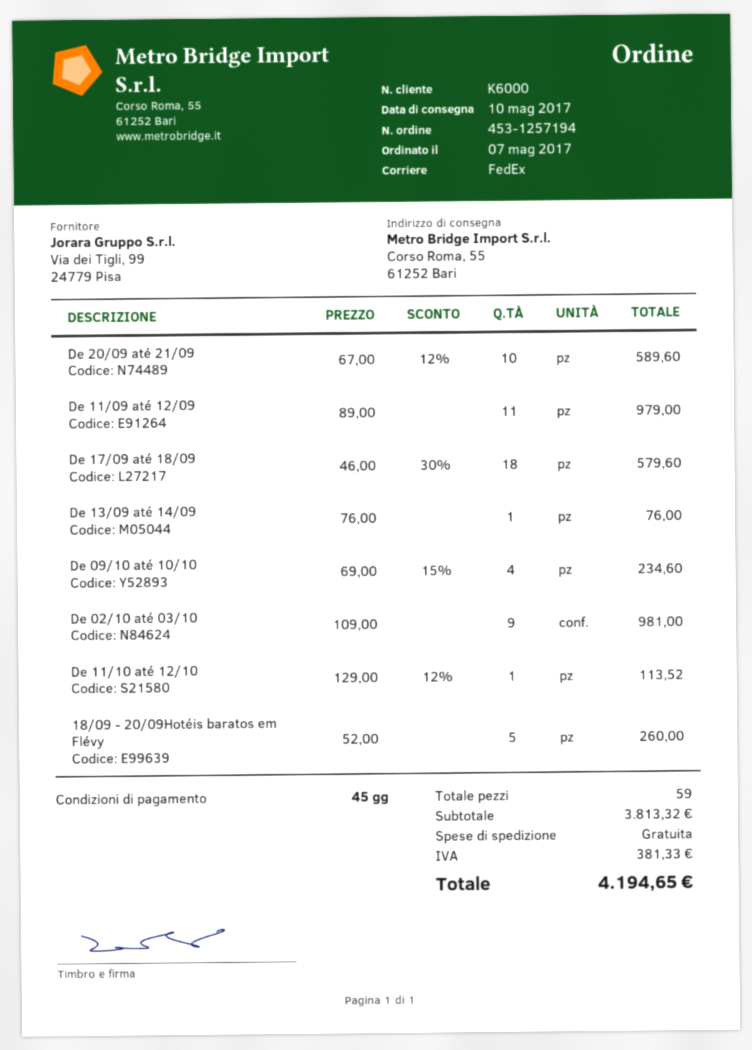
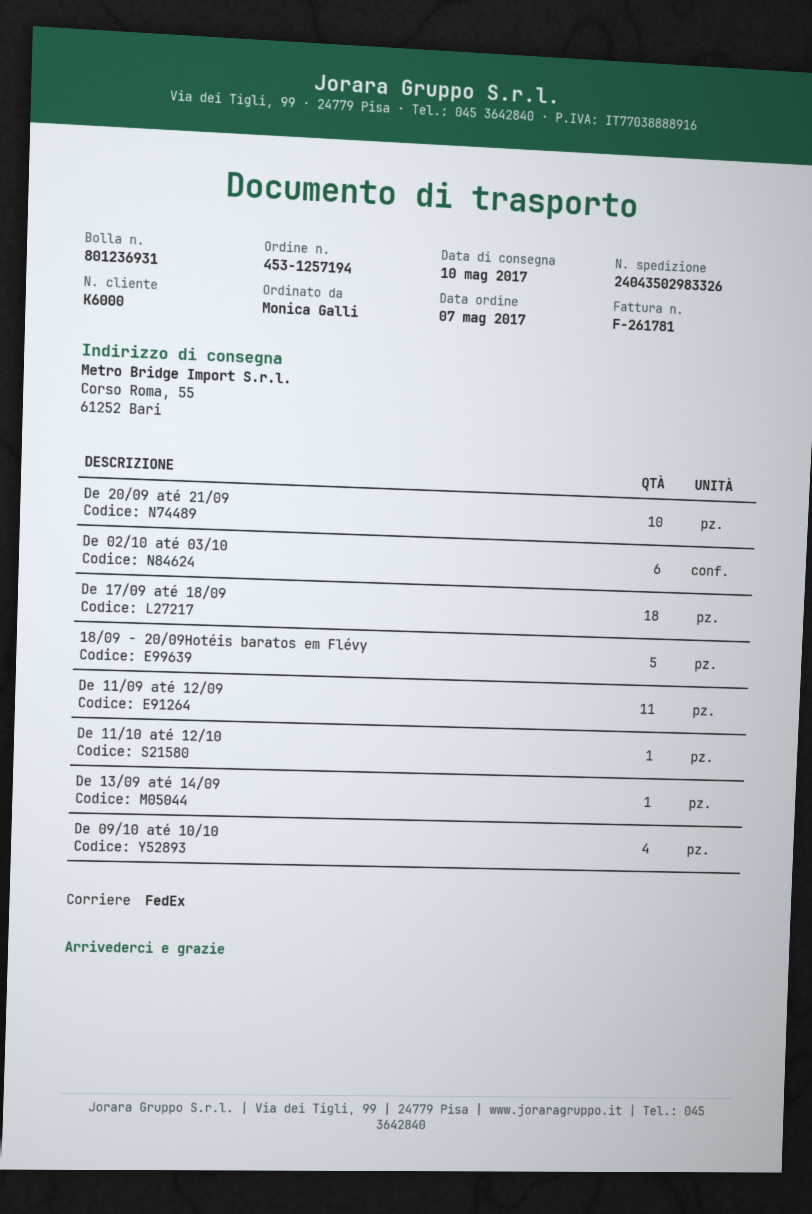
De 02/10 até 03/10: 9 -> 6

